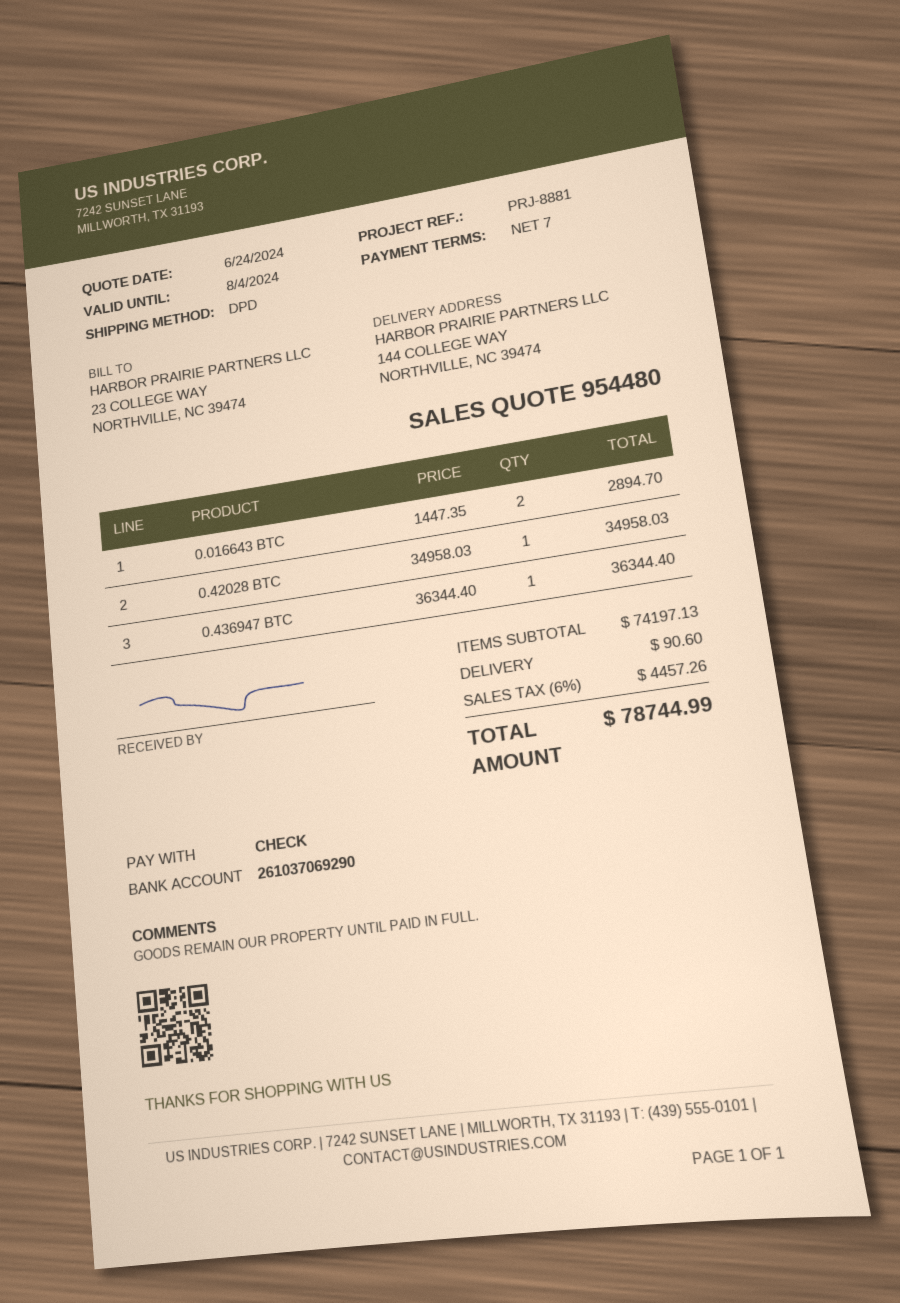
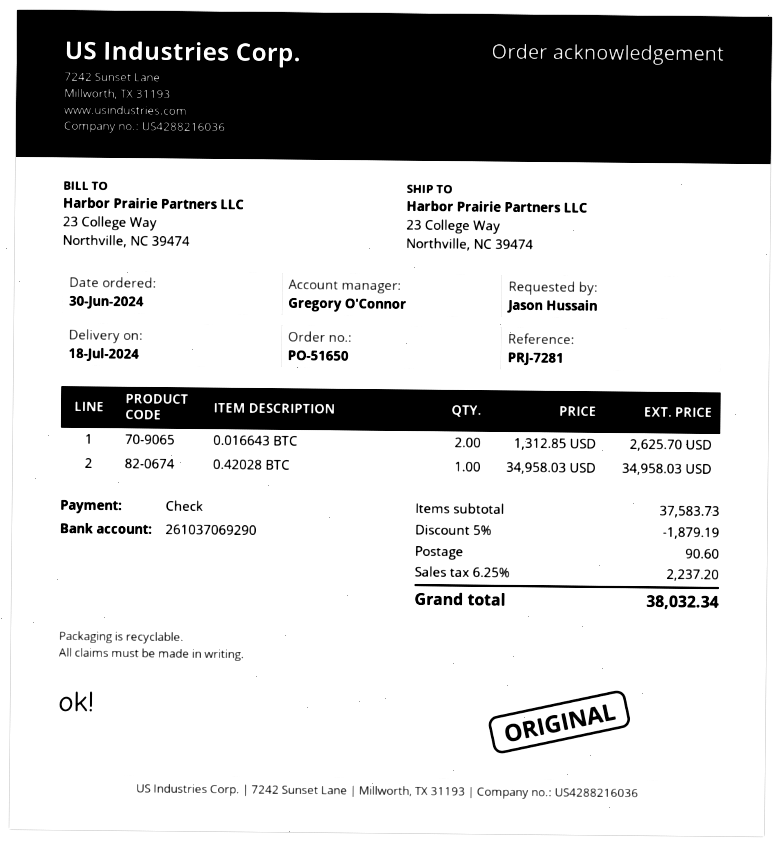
reference: PRJ-8881 -> PRJ-7281
ship to: 144 COLLEGE WAY, NORTHVILLE, NC 39474 -> 23 College Way, Northville, NC 39474
0.016643 BTC: 2 x 1447.35 = 2894.70 -> 2 x 1312.85 = 2625.70
0.436947 BTC: 1 x 36344.40 = 36344.40 -> none
subtotal: 74197.13 -> 37583.73
discount: none -> 5% = 1879.19
tax: 6% = 4457.26 -> 6.25% = 2237.20
total: 78744.99 -> 38032.34

